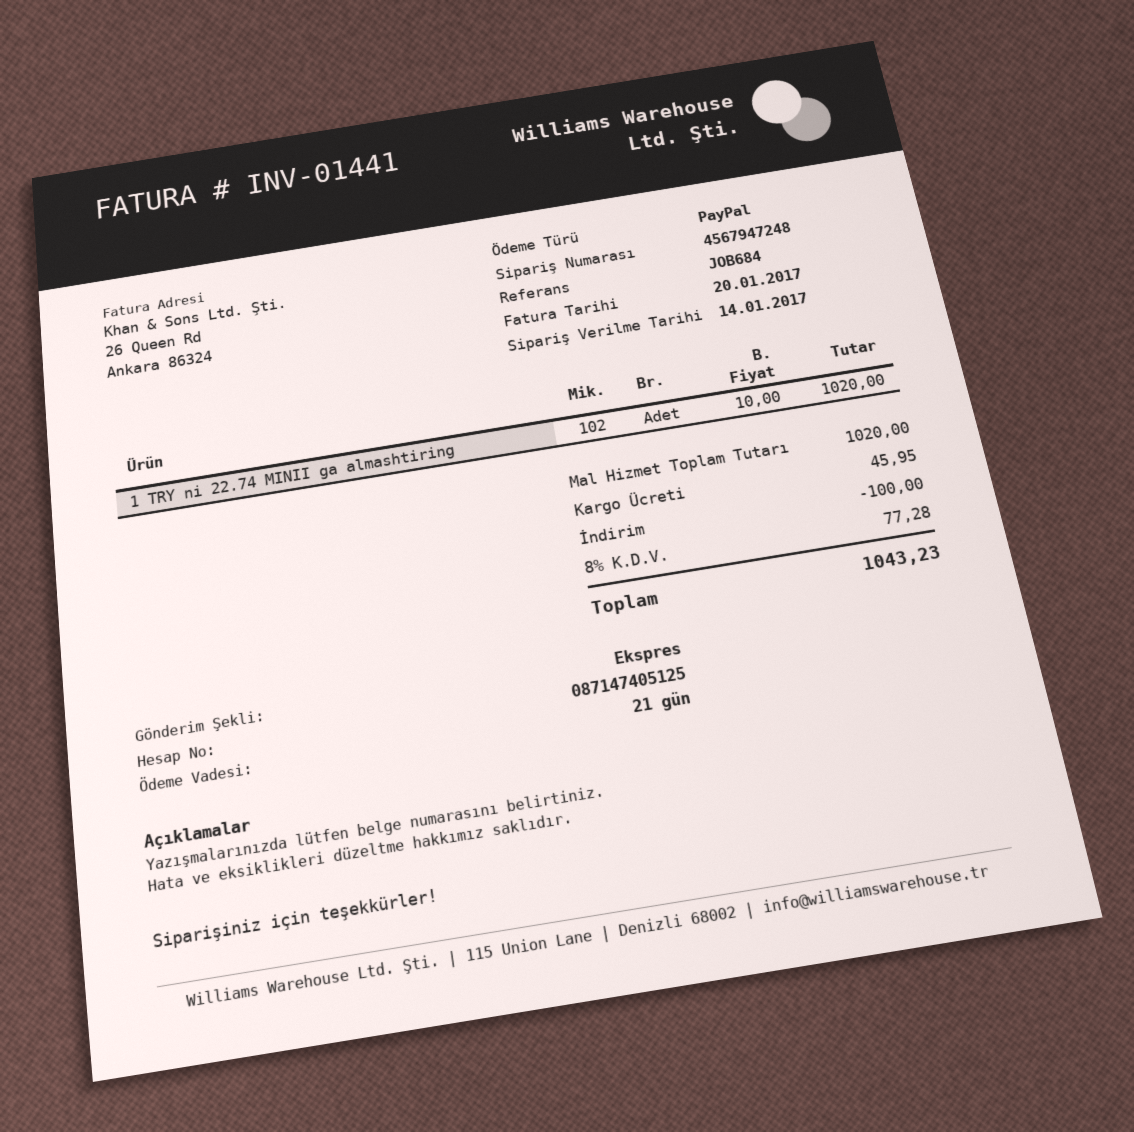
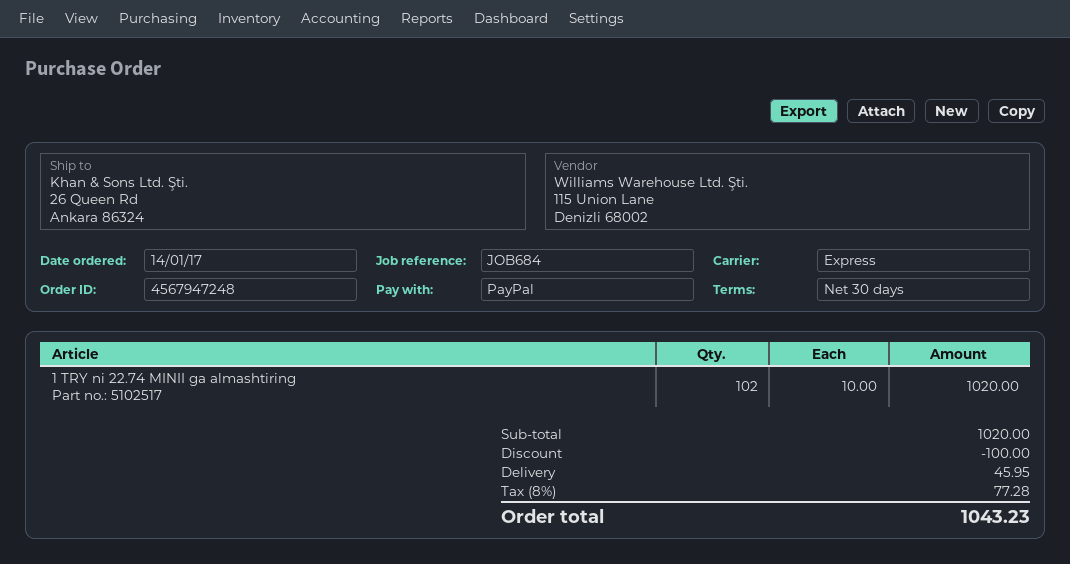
payment terms: 21 days -> 30 days

